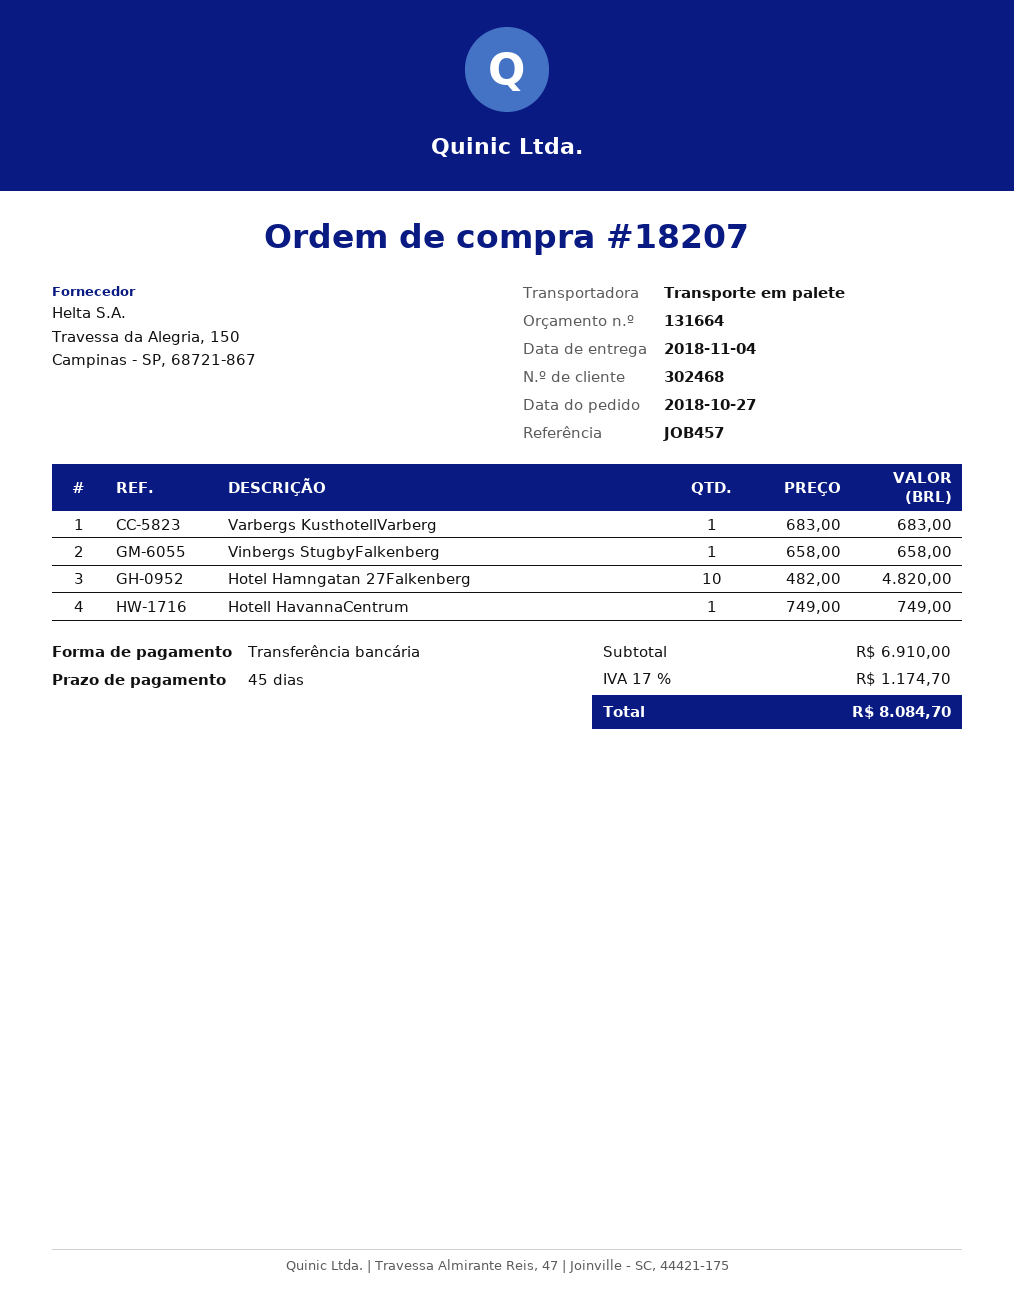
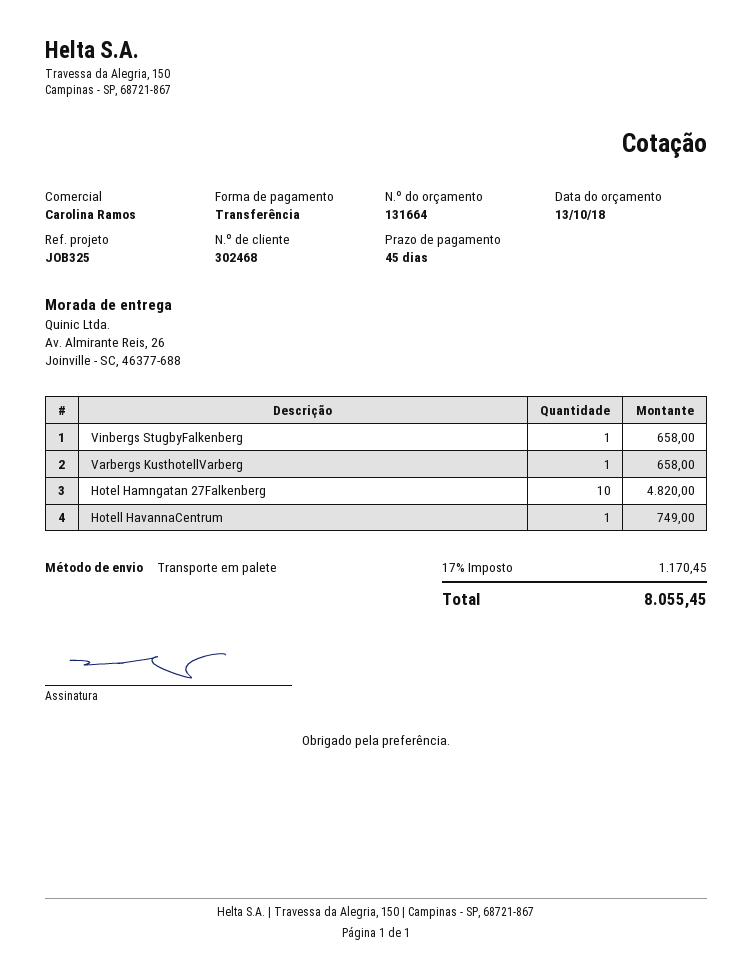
reference: JOB457 -> JOB325
Varbergs KusthotellVarberg: 1 for 683.00 -> 1 for 658.00
tax: 17% = 1174.70 -> 17% = 1170.45
total: 8084.70 -> 8055.45

